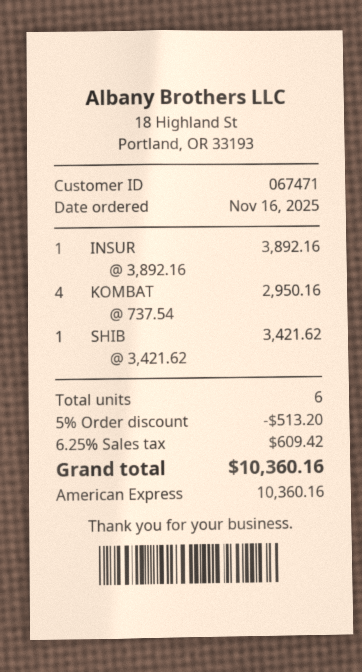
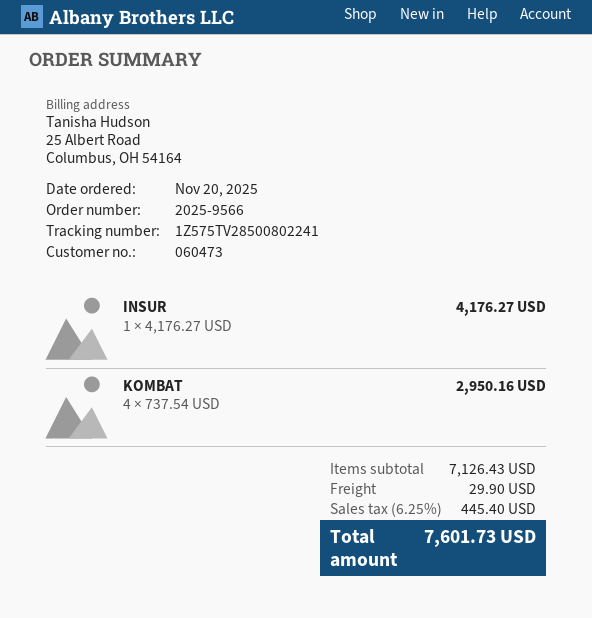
order date: 2025-11-16 -> 2025-11-20
customer number: 067471 -> 060473
INSUR: 1 x 3892.16 = 3892.16 -> 1 x 4176.27 = 4176.27
SHIB: 1 x 3421.62 = 3421.62 -> none
discount: 5% = 513.20 -> none
shipping: none -> 29.90
tax: 6.25% = 609.42 -> 6.25% = 445.40
total: 10360.16 -> 7601.73

